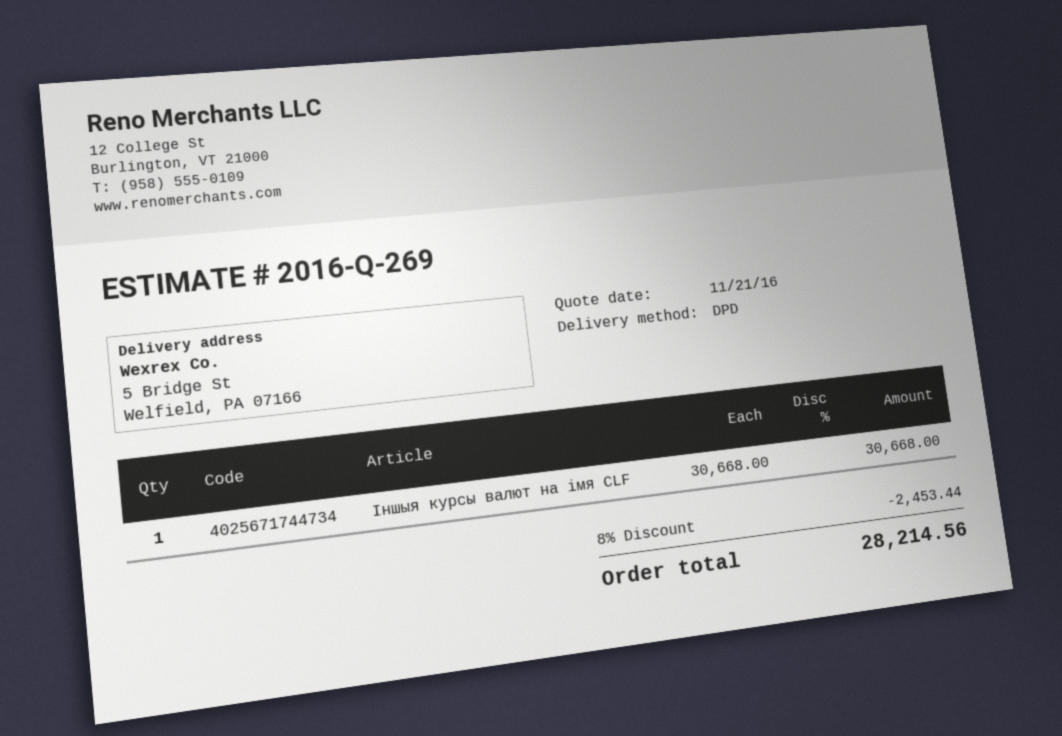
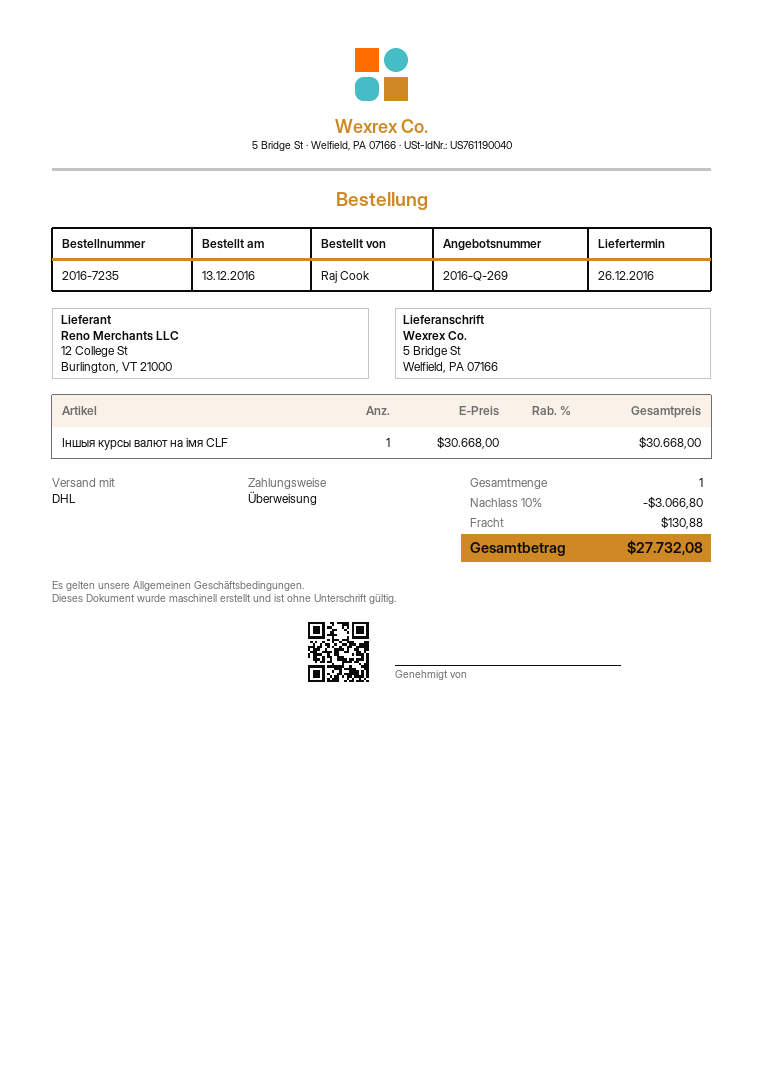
shipping method: DPD -> DHL
discount: 8% = 2453.44 -> 10% = 3066.80
shipping: none -> 130.88
total: 28214.56 -> 27732.08

